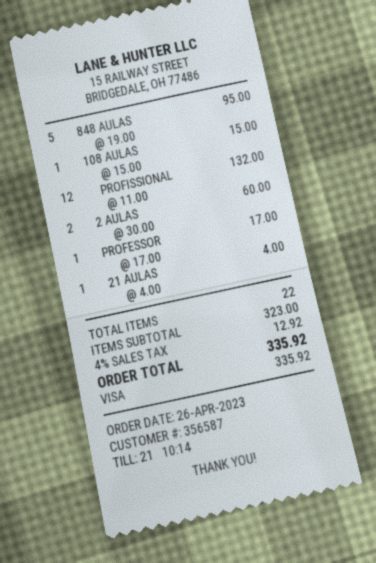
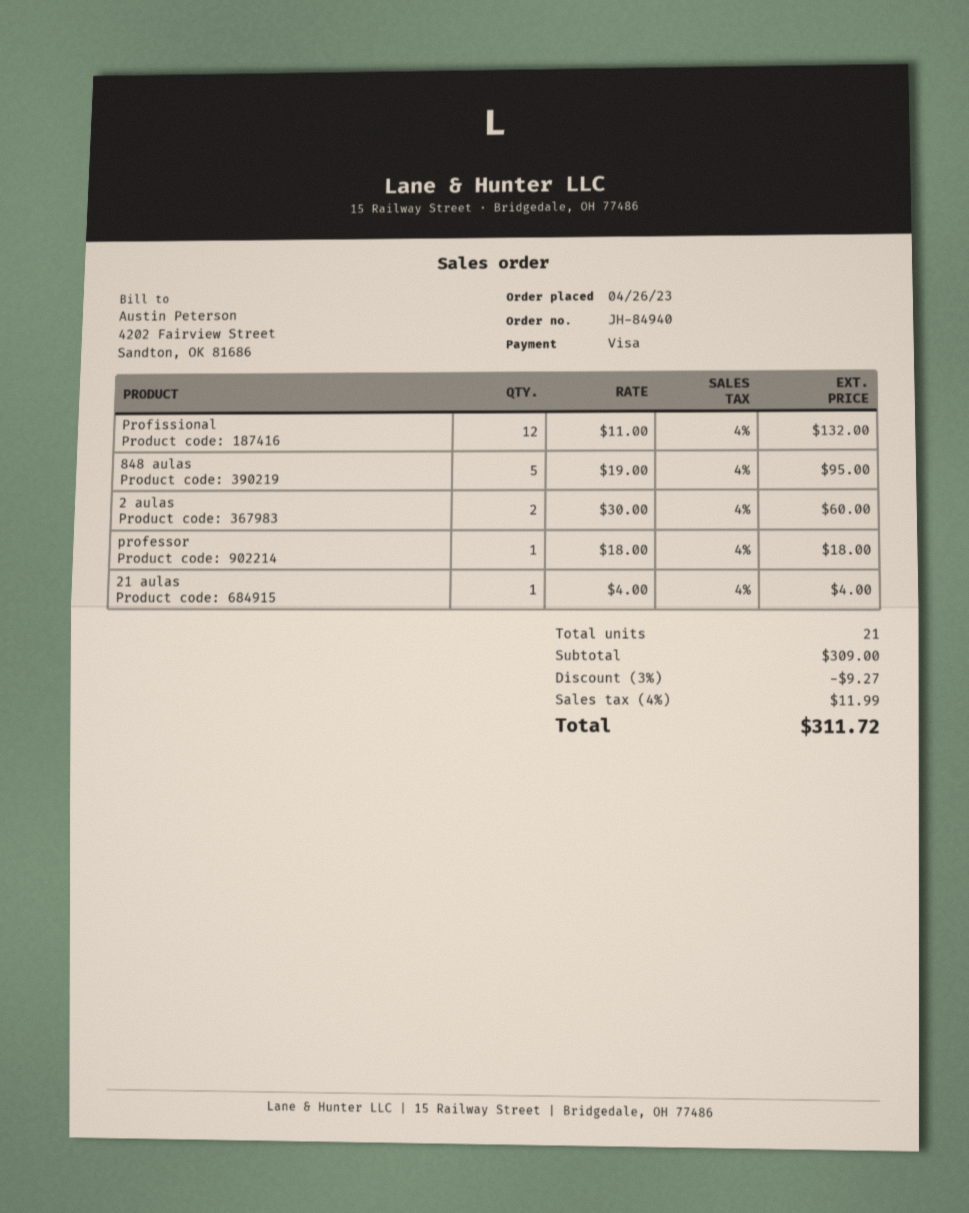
108 AULAS: 1 x 15.00 = 15.00 -> none
PROFESSOR: 1 x 17.00 = 17.00 -> 1 x 18.00 = 18.00
total quantity: 22 -> 21
subtotal: 323.00 -> 309.00
discount: none -> 3% = 9.27
tax: 4% = 12.92 -> 4% = 11.99
total: 335.92 -> 311.72

